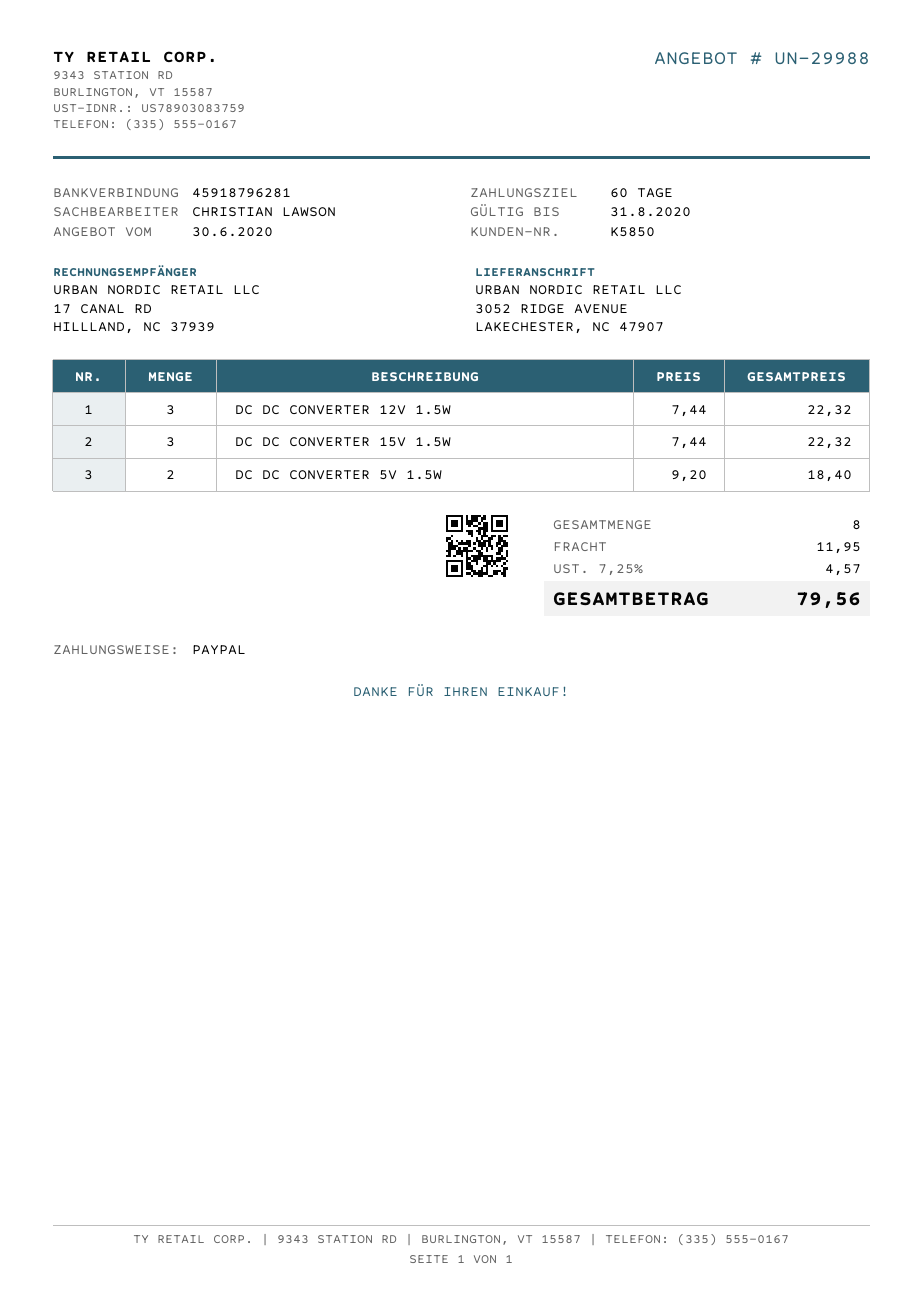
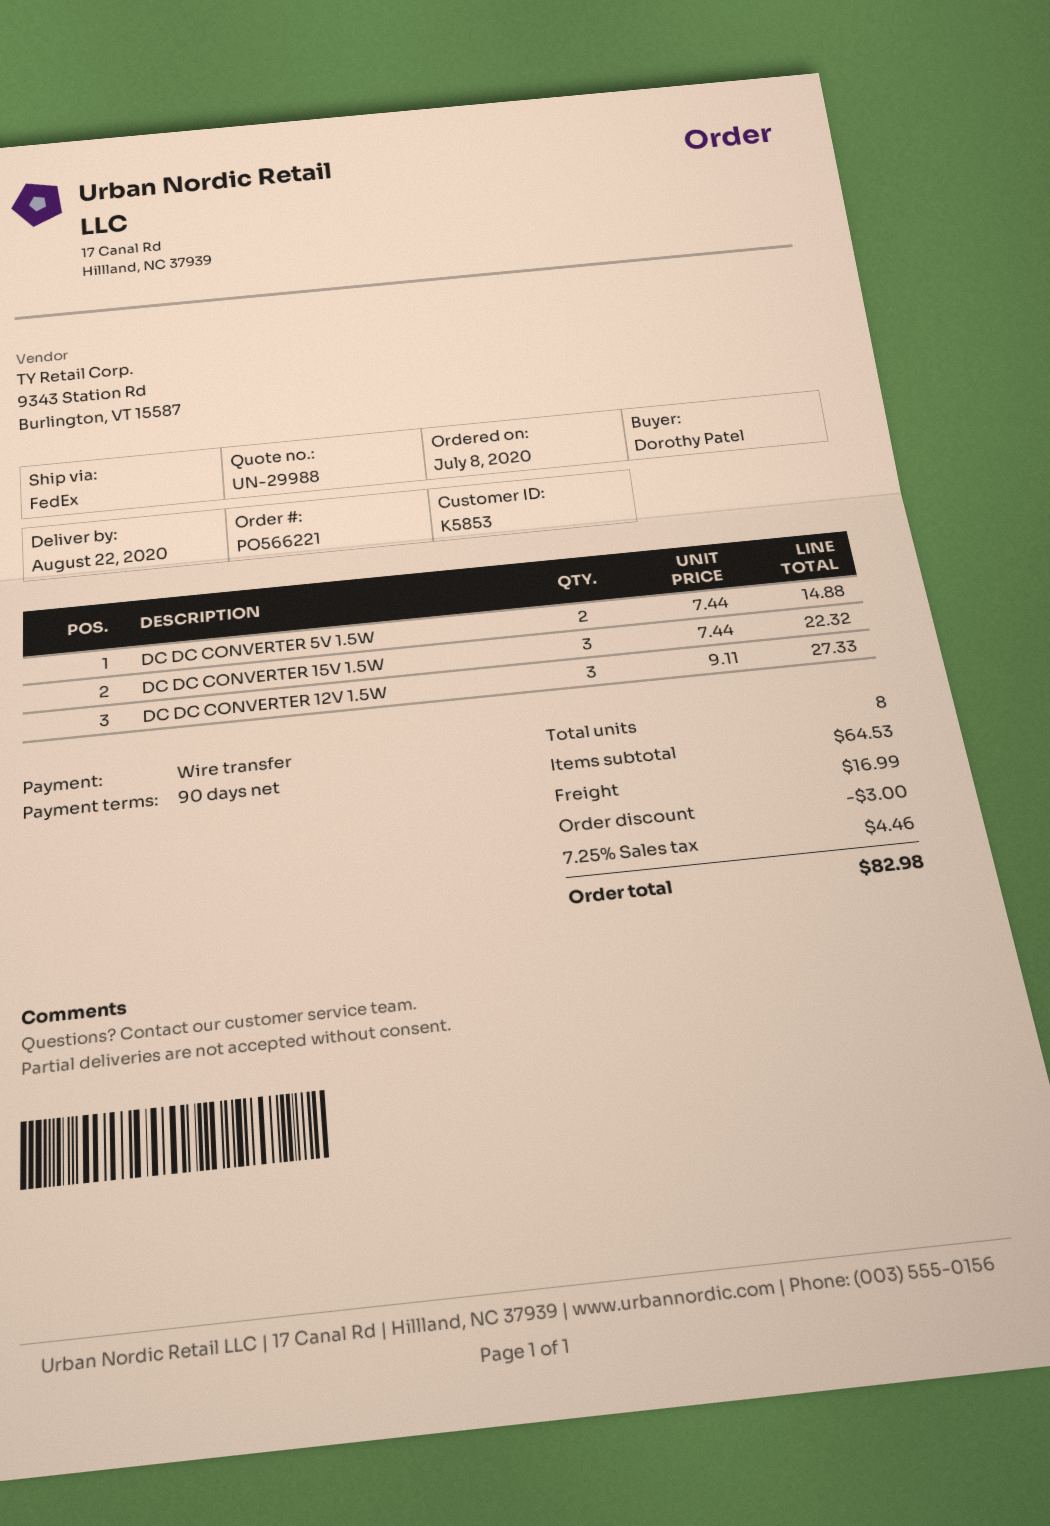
payment terms: 60 days -> 90 days
customer number: K5850 -> K5853
payment method: PayPal -> bank transfer
DC DC CONVERTER 12V 1.5W: 3 x 7.44 = 22.32 -> 3 x 9.11 = 27.33
DC DC CONVERTER 5V 1.5W: 2 x 9.20 = 18.40 -> 2 x 7.44 = 14.88
discount: none -> 3.00
shipping: 11.95 -> 16.99
tax: 7.25% = 4.57 -> 7.25% = 4.46
total: 79.56 -> 82.98

